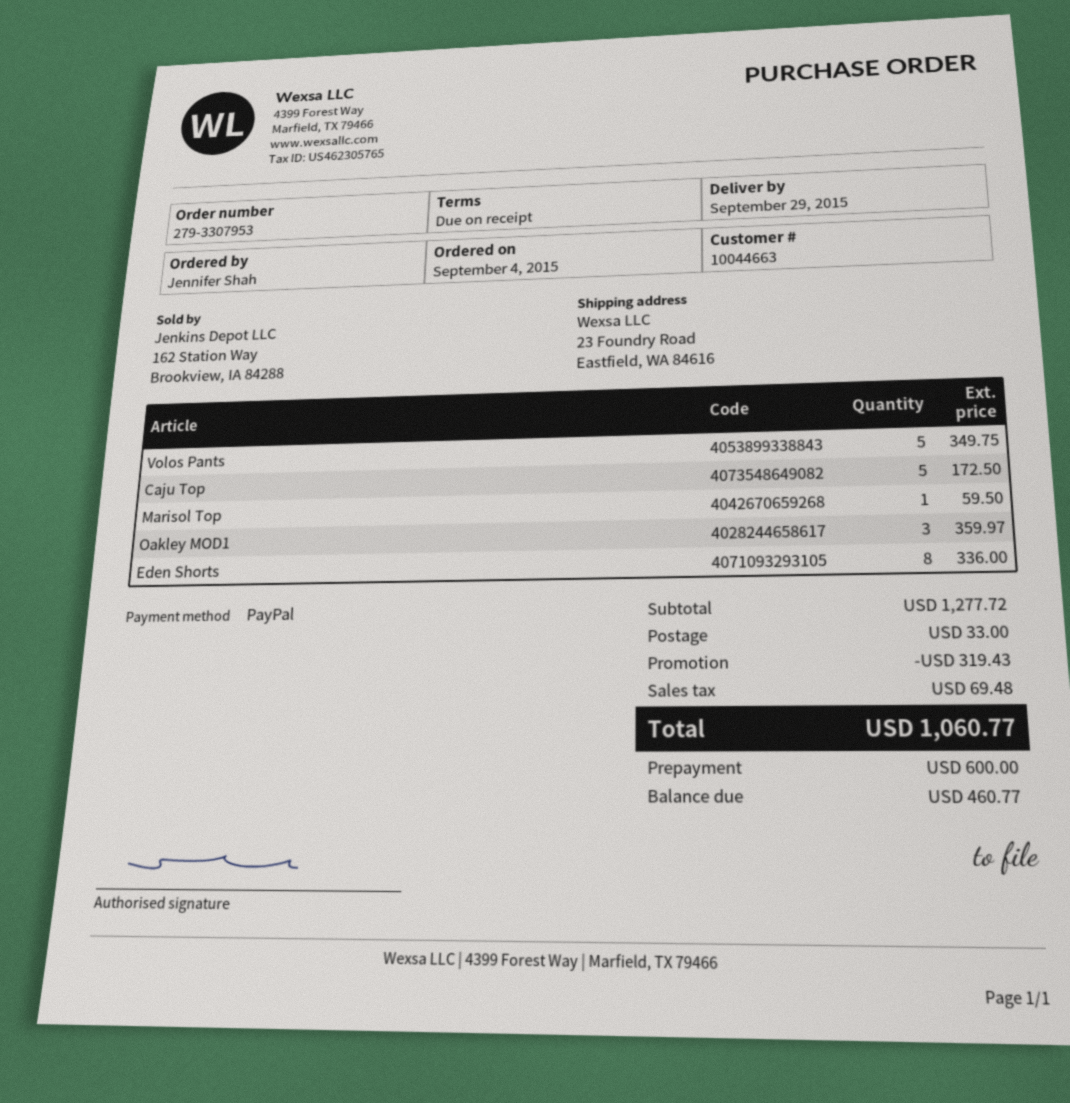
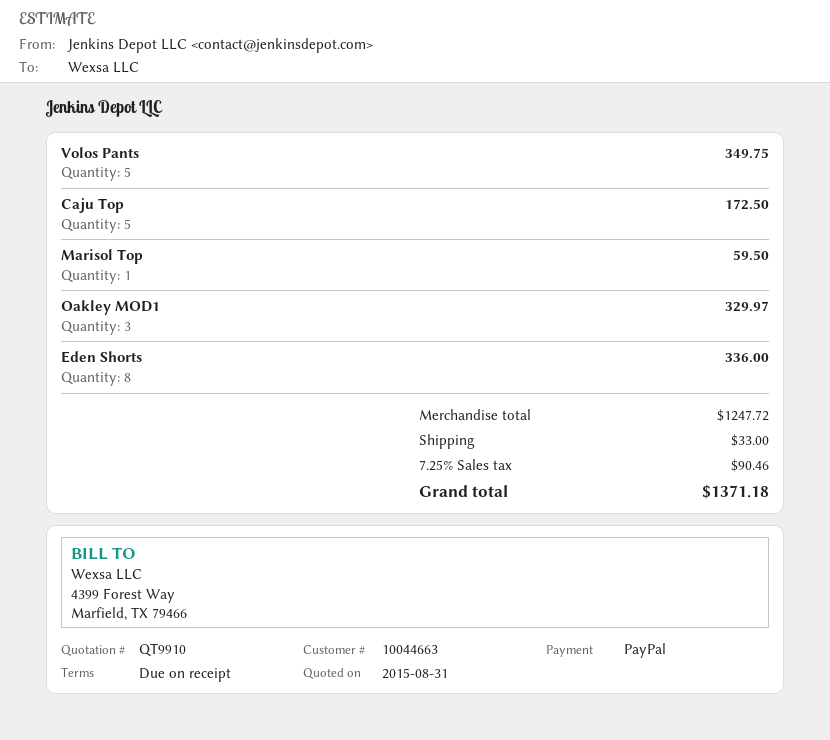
Oakley MOD1: 3 for 359.97 -> 3 for 329.97
subtotal: 1277.72 -> 1247.72
discount: 319.43 -> none
tax: 69.48 -> 90.46
total: 1060.77 -> 1371.18

